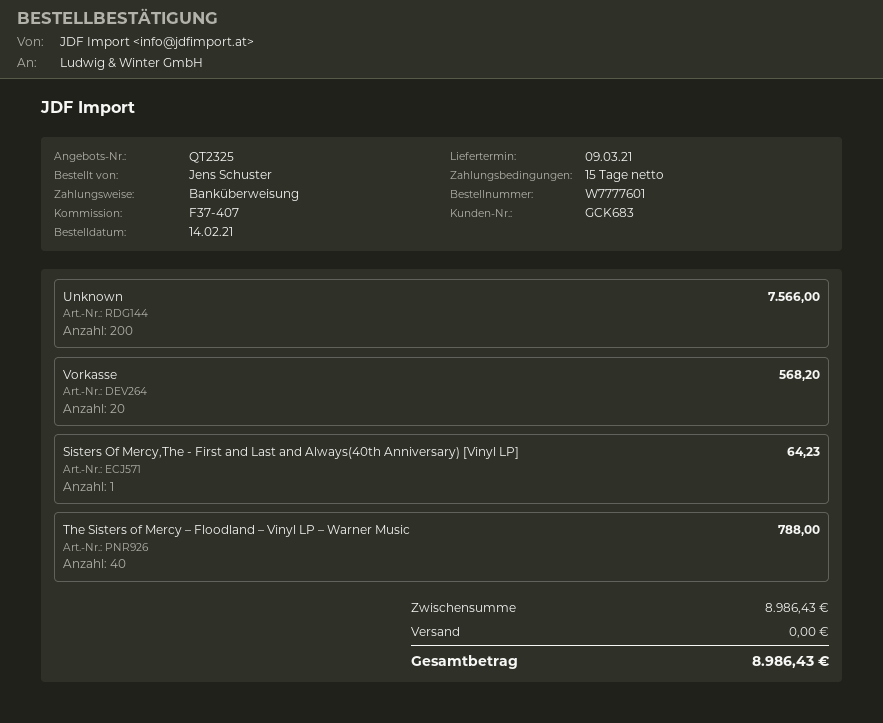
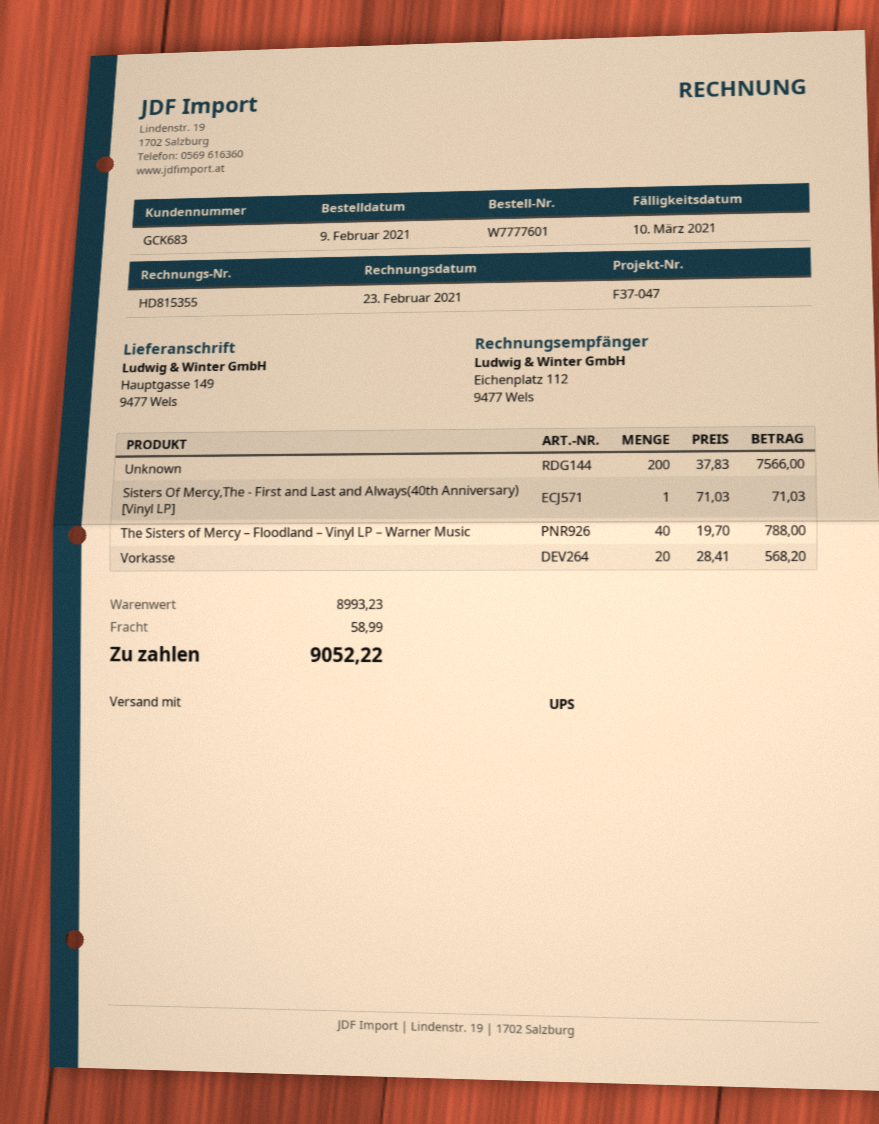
order date: 2021-02-14 -> 2021-02-09
reference: F37-407 -> F37-047
Sisters Of Mercy,The - First and Last and Always(40th Anniversary) [Vinyl LP]: 1 for 64.23 -> 1 for 71.03
subtotal: 8986.43 -> 8993.23
shipping: 0.00 -> 58.99
total: 8986.43 -> 9052.22

